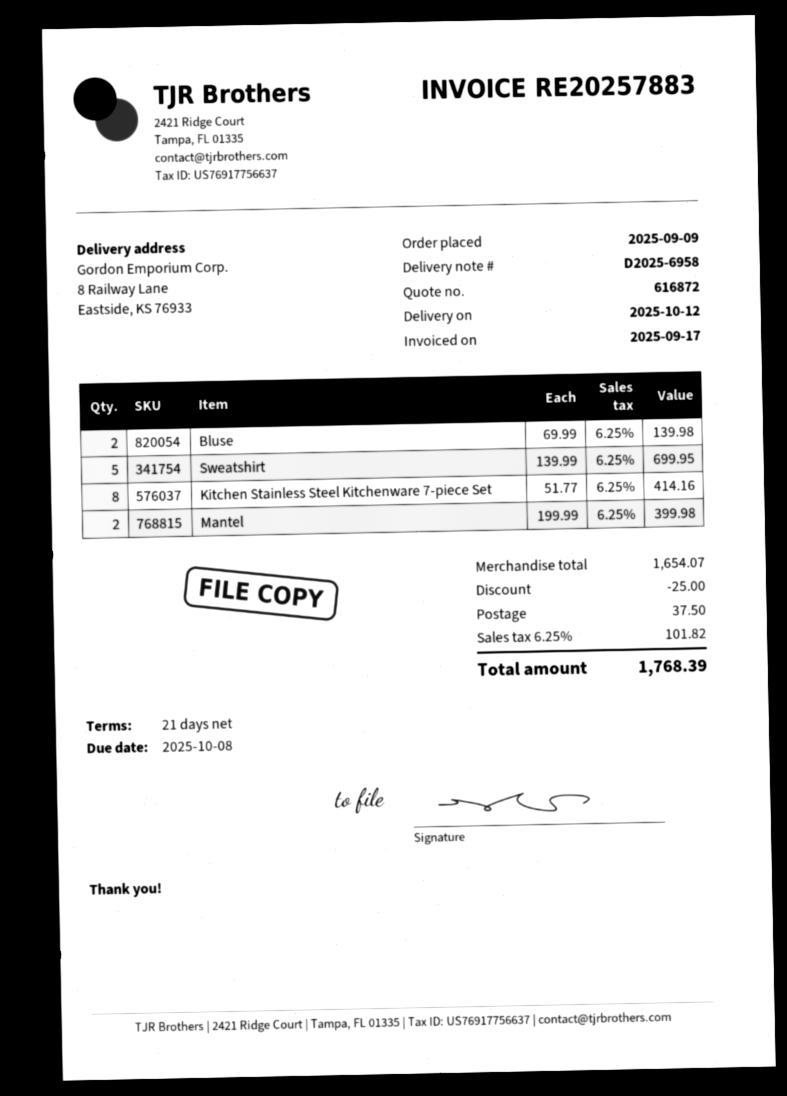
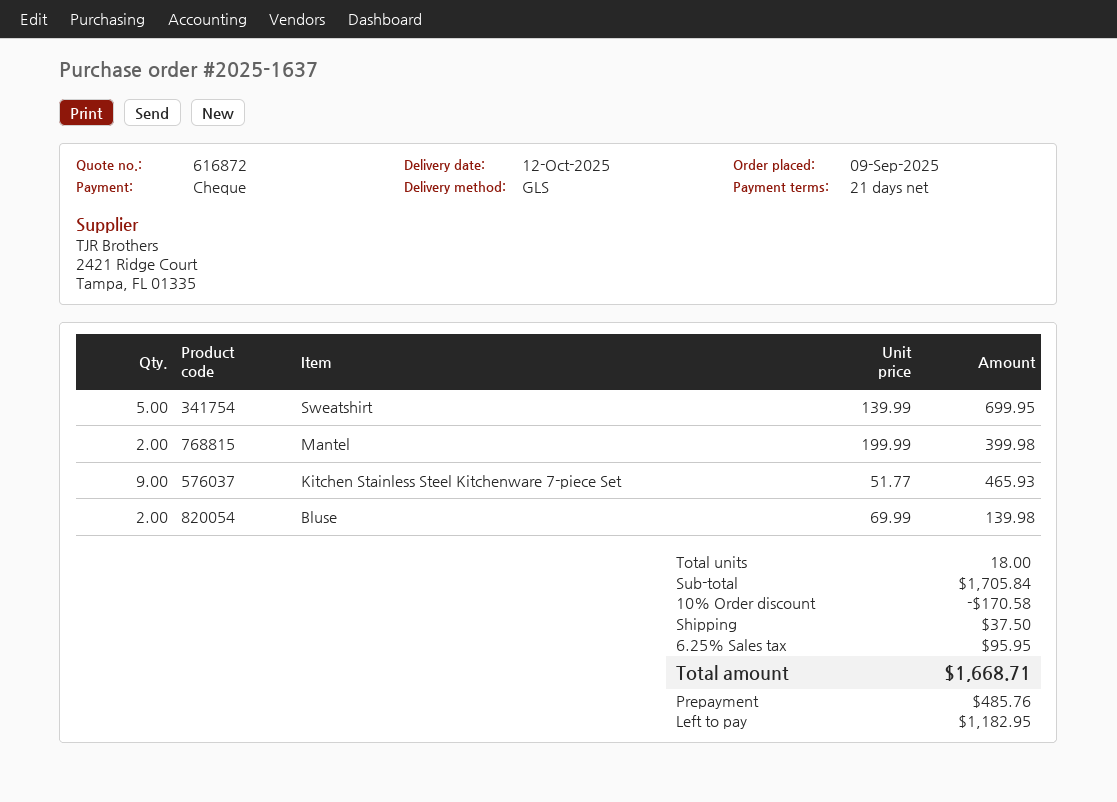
Kitchen Stainless Steel Kitchenware 7-piece Set: 8 x 51.77 = 414.16 -> 9 x 51.77 = 465.93
subtotal: 1654.07 -> 1705.84
discount: 25.00 -> 170.58
tax: 6.25% = 101.82 -> 6.25% = 95.95
total: 1768.39 -> 1668.71

